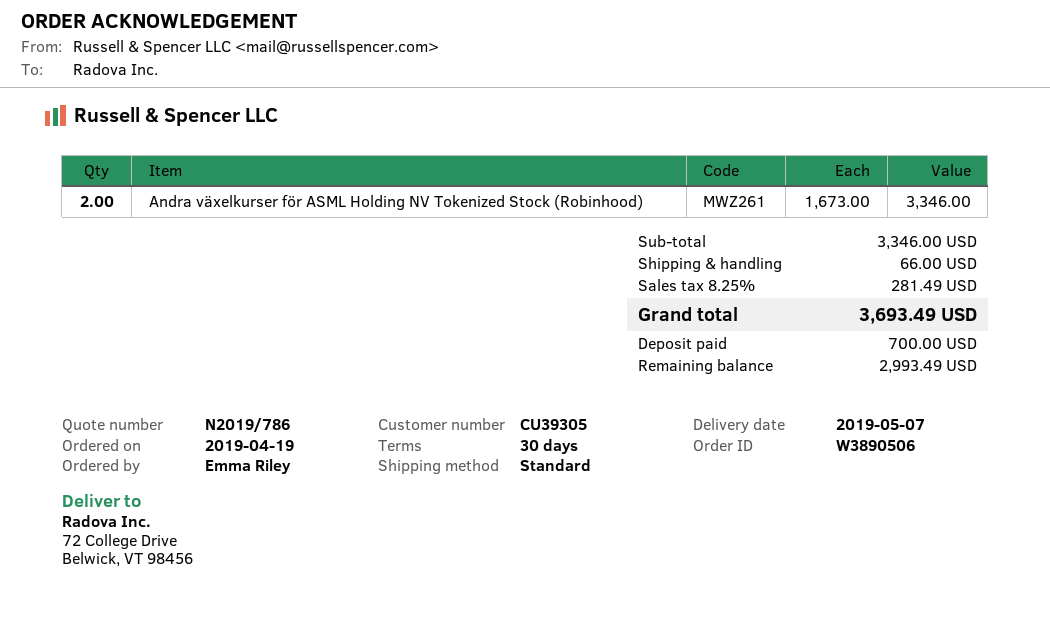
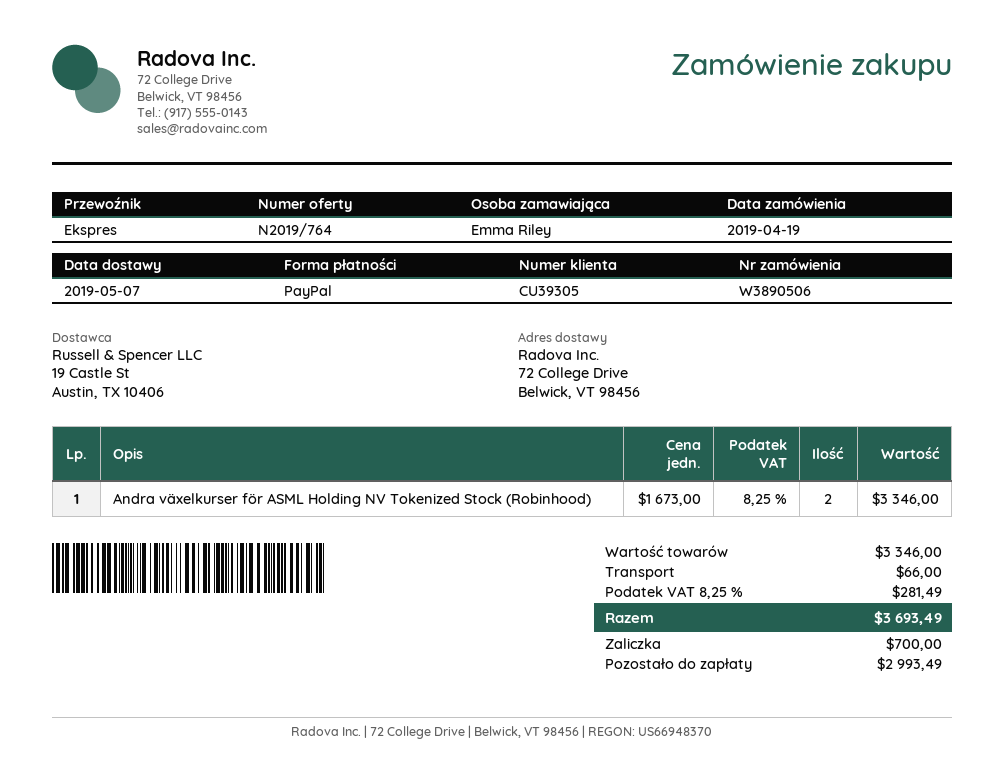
quote number: N2019/786 -> N2019/764
shipping method: standard -> express

